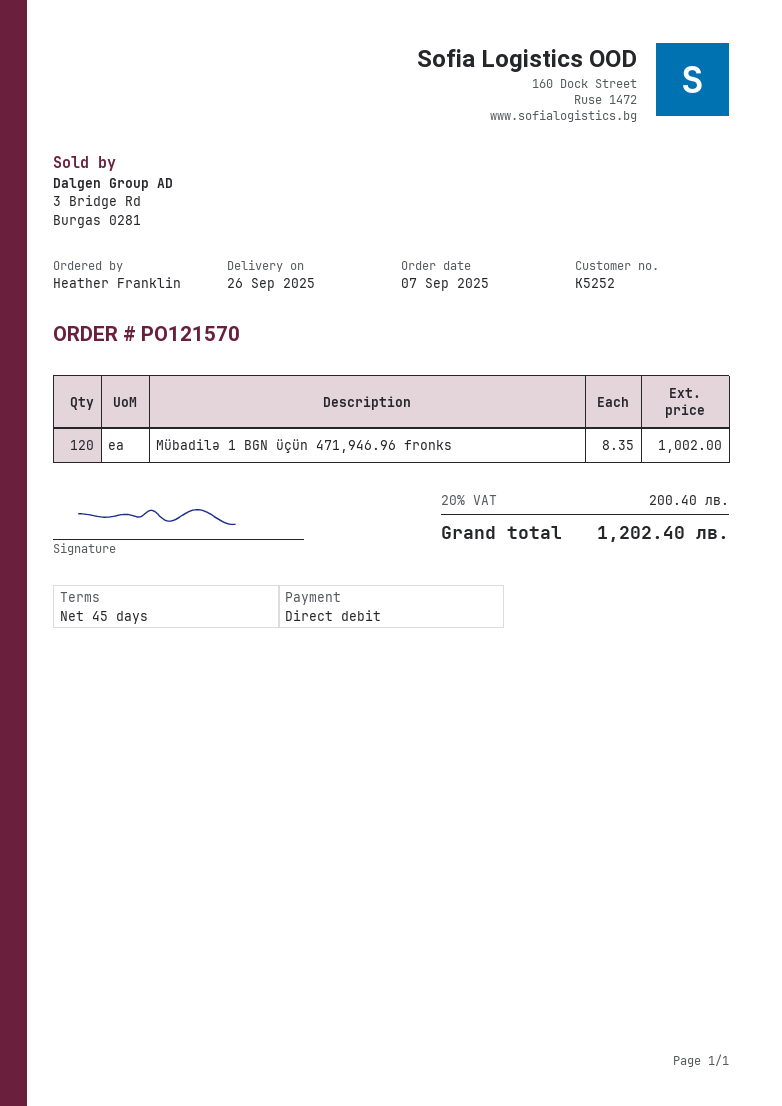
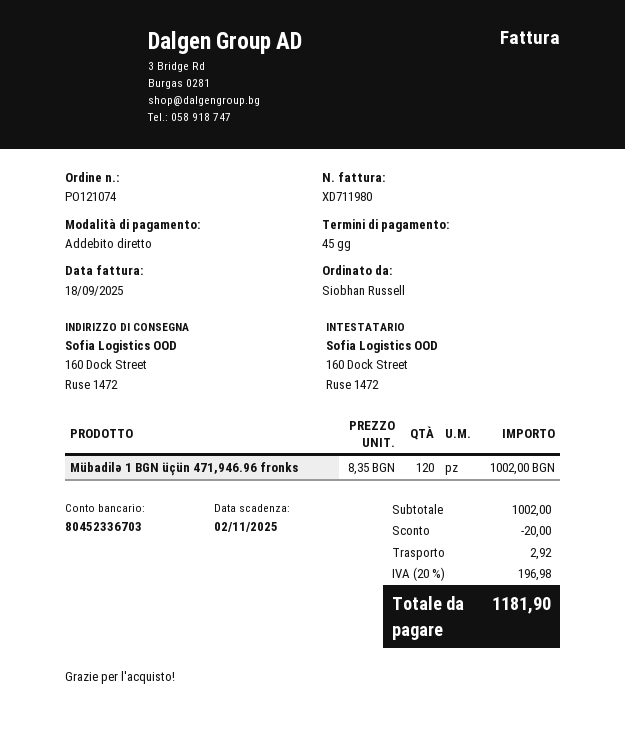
order number: PO121570 -> PO121074
ordered by: Heather Franklin -> Siobhan Russell
discount: none -> 20.00
shipping: none -> 2.92
tax: 20% = 200.40 -> 20% = 196.98
total: 1202.40 -> 1181.90

